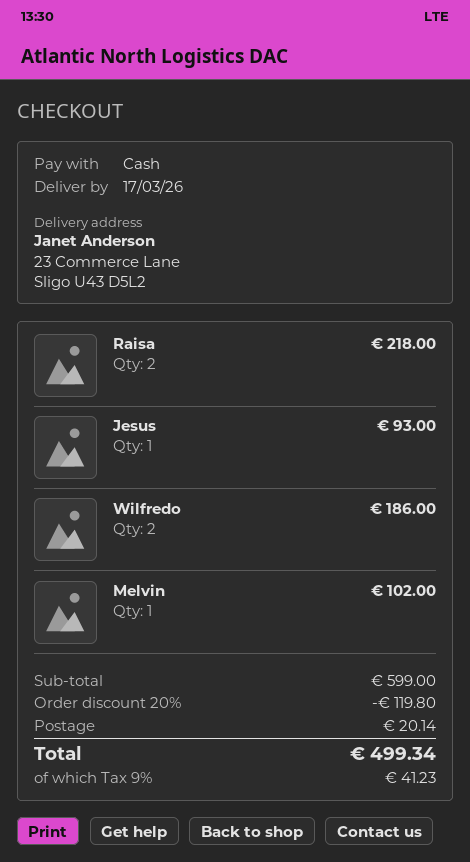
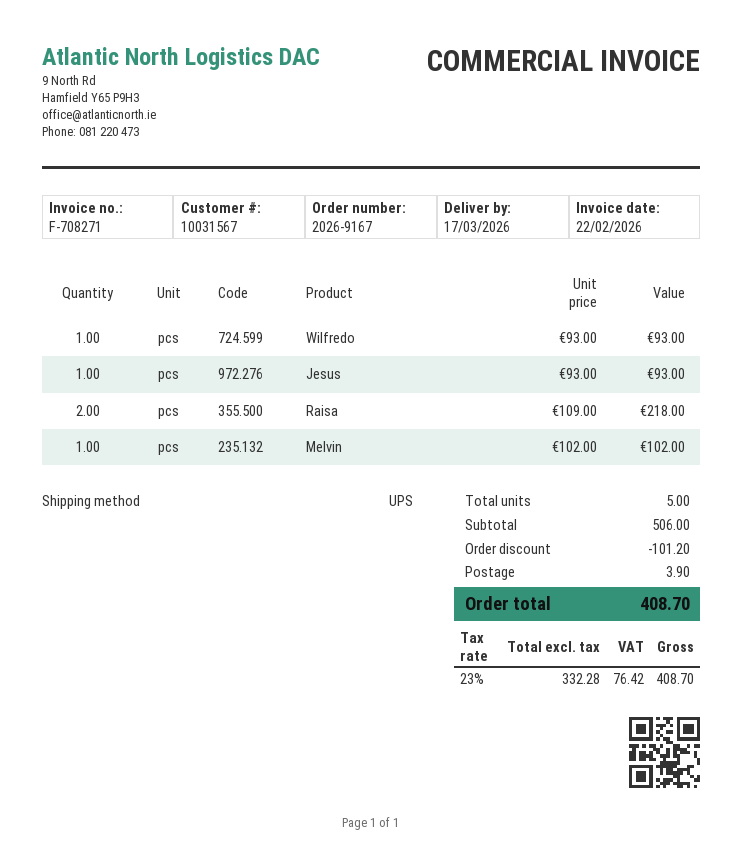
Wilfredo: 2 for 186.00 -> 1 for 93.00
subtotal: 599.00 -> 506.00
discount: 119.80 -> 101.20
shipping: 20.14 -> 3.90
tax: 9% = 41.23 -> 23% = 76.42
total: 499.34 -> 408.70

